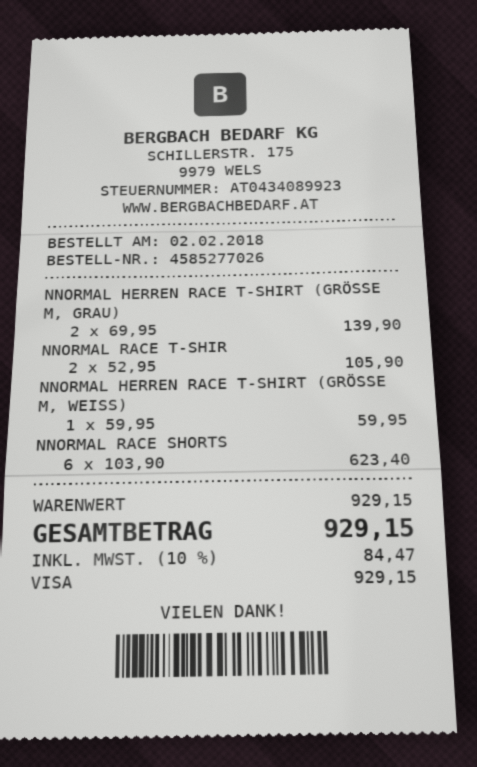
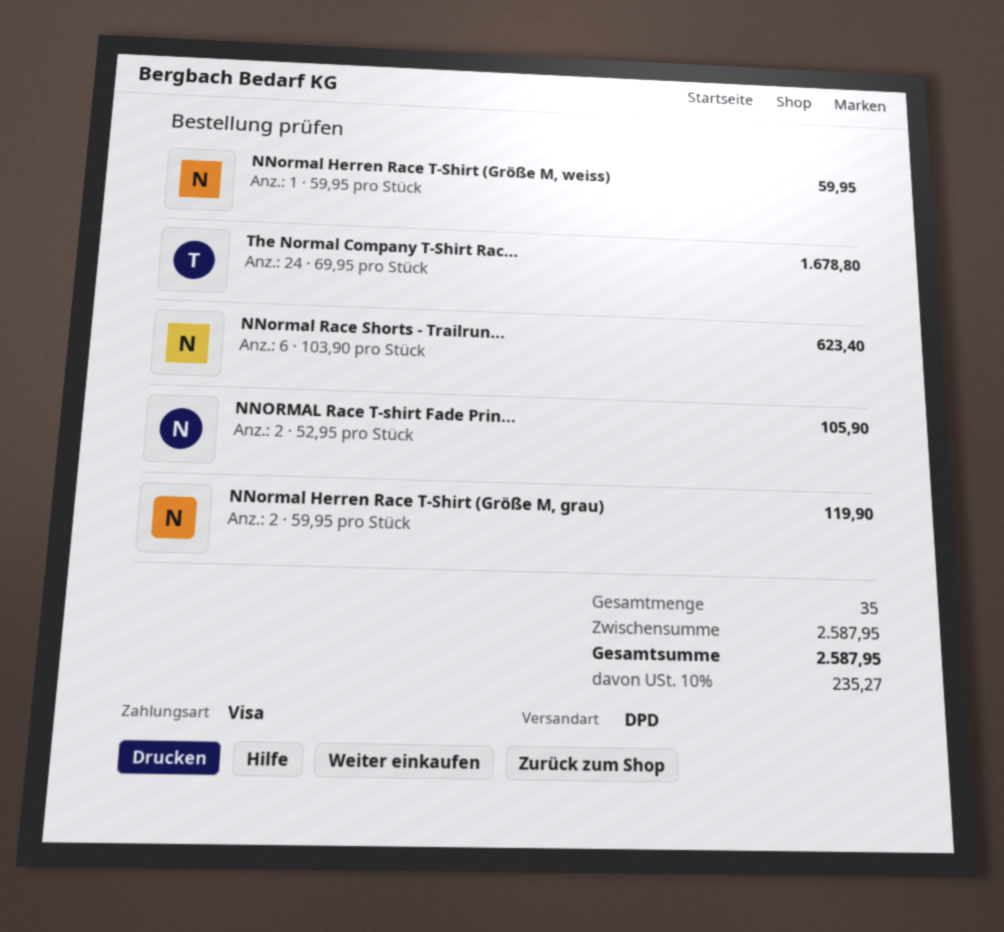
NNORMAL HERREN RACE T-SHIRT (GRÖSSE M, GRAU): 2 x 69.95 = 139.90 -> 2 x 59.95 = 119.90
The Normal Company T-Shirt Rac...: none -> 24 x 69.95 = 1678.80
subtotal: 929.15 -> 2587.95
tax: 10% = 84.47 -> 10% = 235.27
total: 929.15 -> 2587.95

